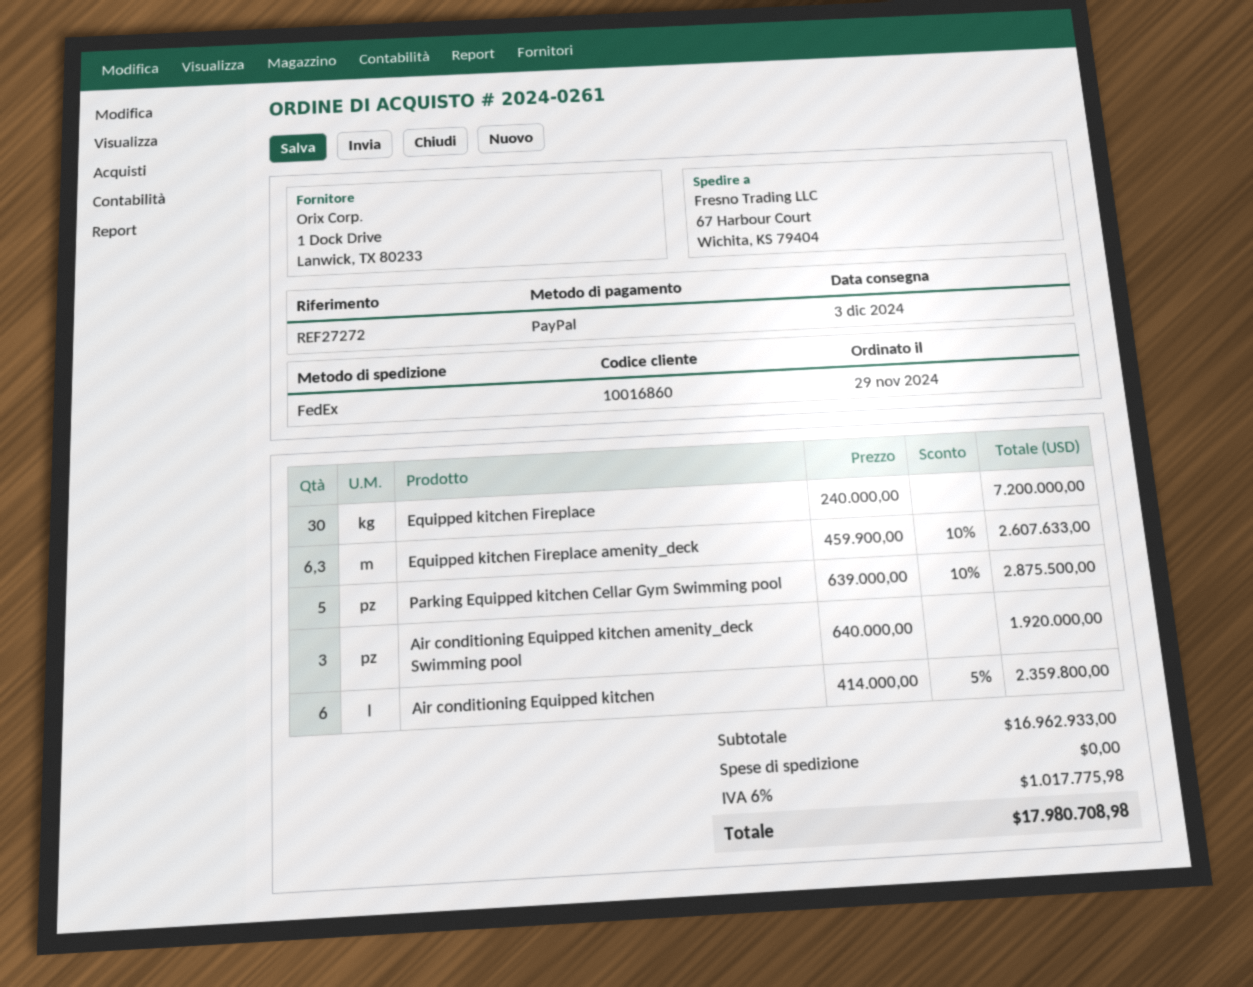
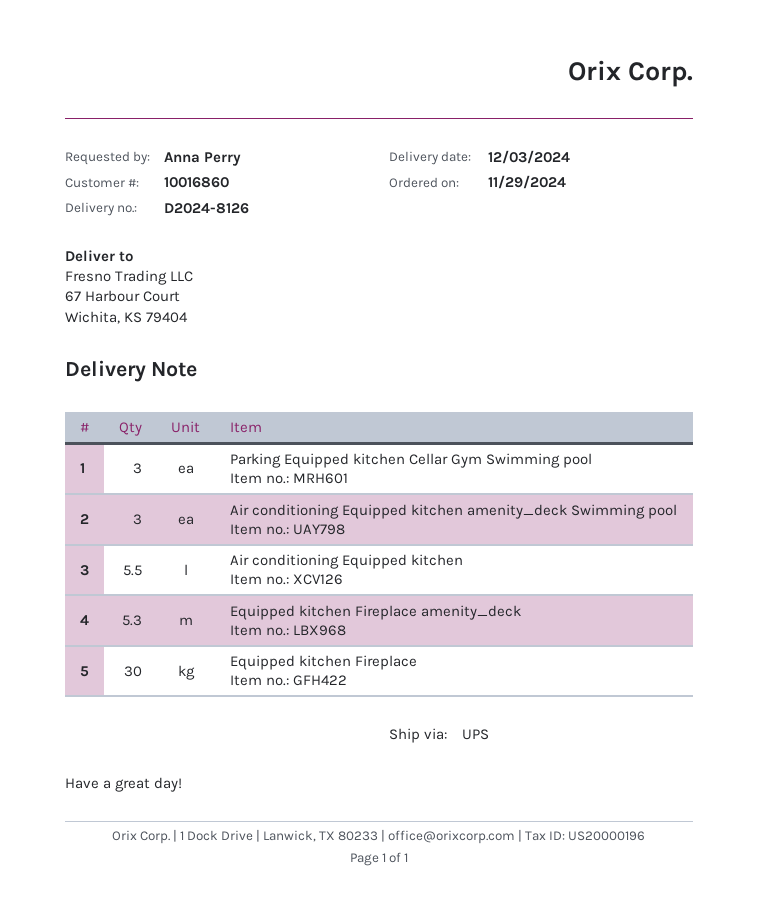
shipping method: FedEx -> UPS
Equipped kitchen Fireplace amenity_deck: 6.3 -> 5.3
Parking Equipped kitchen Cellar Gym Swimming pool: 5 -> 3
Air conditioning Equipped kitchen: 6 -> 5.5

